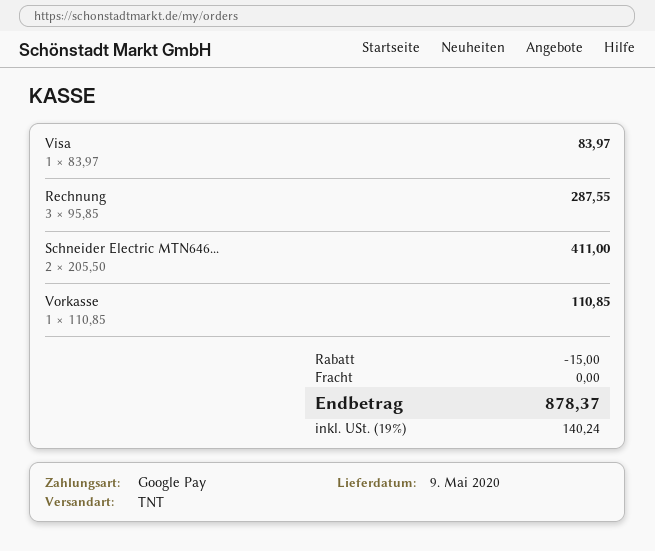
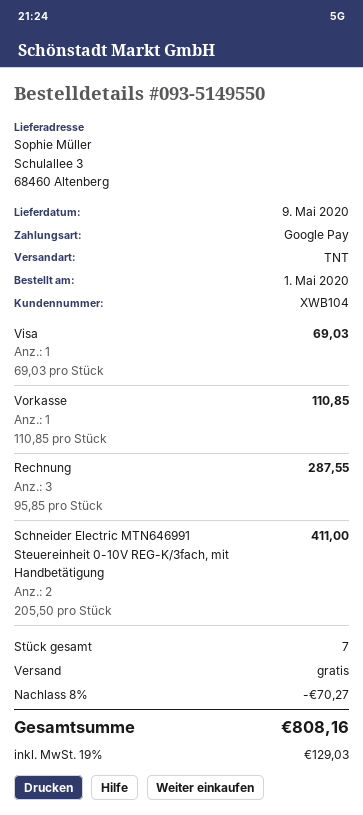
Visa: 1 x 83.97 = 83.97 -> 1 x 69.03 = 69.03
discount: 15.00 -> 70.27
tax: 19% = 140.24 -> 19% = 129.03
total: 878.37 -> 808.16

